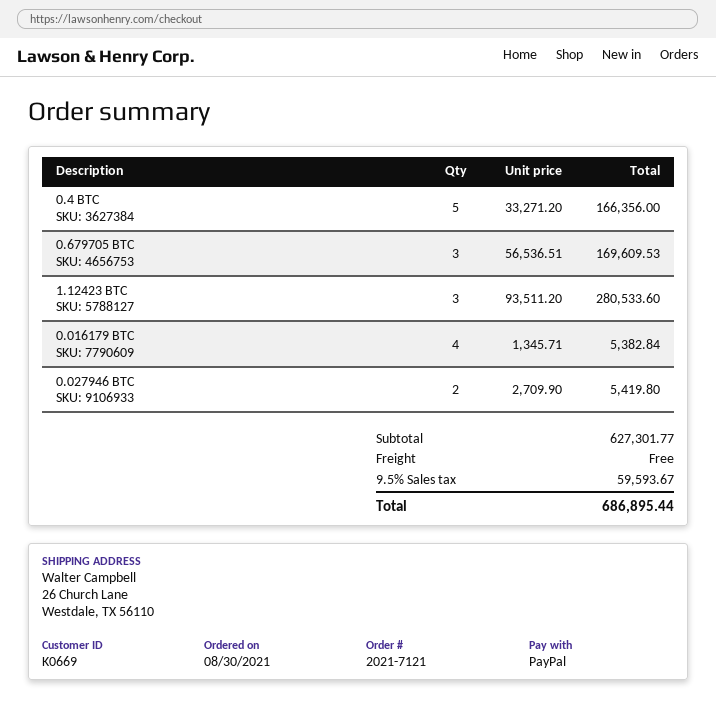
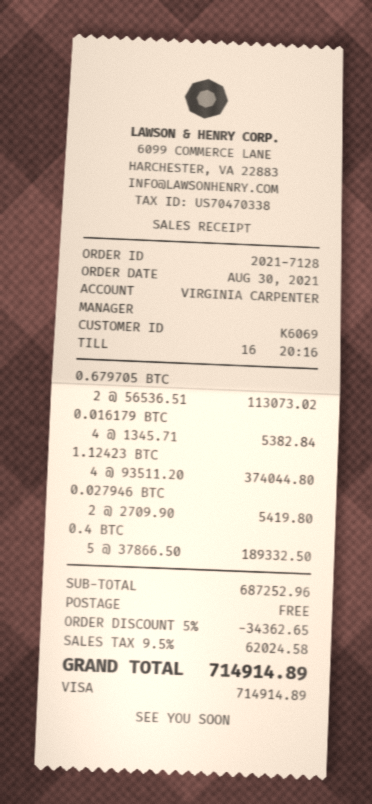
order number: 2021-7121 -> 2021-7128
customer number: K0669 -> K6069
payment method: PayPal -> Visa
0.4 BTC: 5 x 33271.20 = 166356.00 -> 5 x 37866.50 = 189332.50
0.679705 BTC: 3 x 56536.51 = 169609.53 -> 2 x 56536.51 = 113073.02
1.12423 BTC: 3 x 93511.20 = 280533.60 -> 4 x 93511.20 = 374044.80
subtotal: 627301.77 -> 687252.96
discount: none -> 5% = 34362.65
tax: 9.5% = 59593.67 -> 9.5% = 62024.58
total: 686895.44 -> 714914.89

